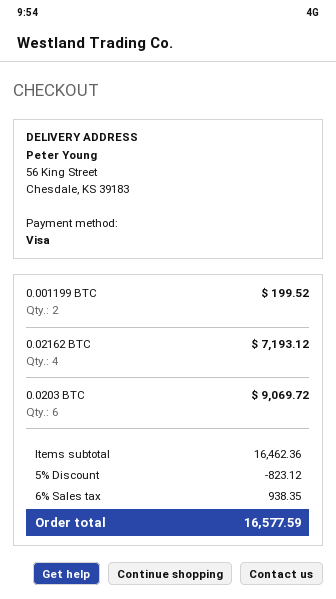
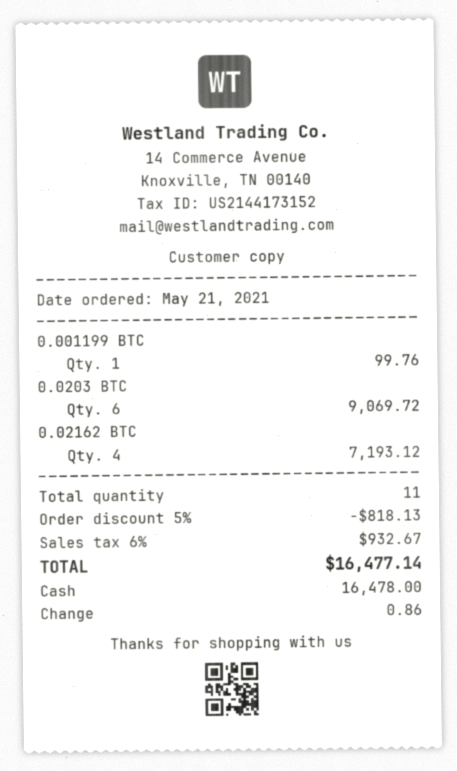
payment method: Visa -> cash
0.001199 BTC: 2 for 199.52 -> 1 for 99.76
discount: 5% = 823.12 -> 5% = 818.13
tax: 6% = 938.35 -> 6% = 932.67
total: 16577.59 -> 16477.14

